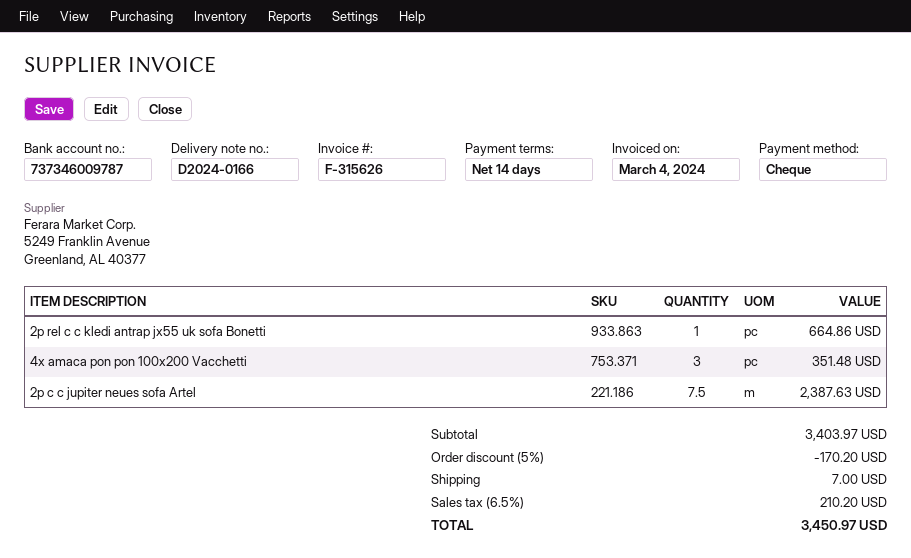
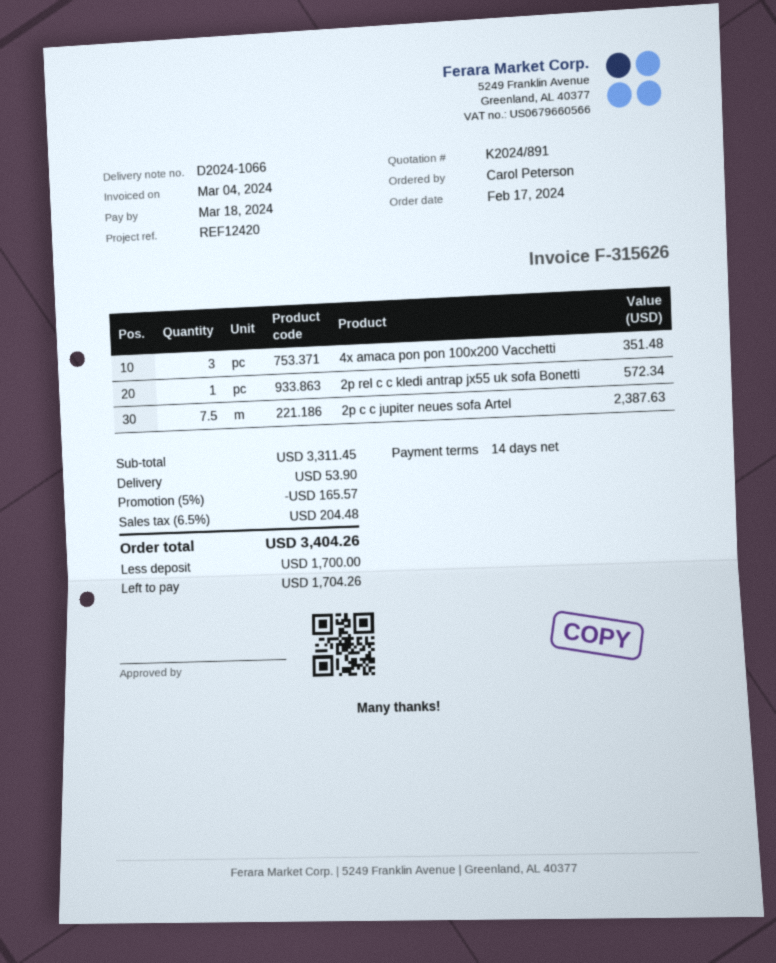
delivery note number: D2024-0166 -> D2024-1066
2p rel c c kledi antrap jx55 uk sofa Bonetti: 1 for 664.86 -> 1 for 572.34
subtotal: 3403.97 -> 3311.45
discount: 5% = 170.20 -> 5% = 165.57
shipping: 7.00 -> 53.90
tax: 6.5% = 210.20 -> 6.5% = 204.48
total: 3450.97 -> 3404.26

